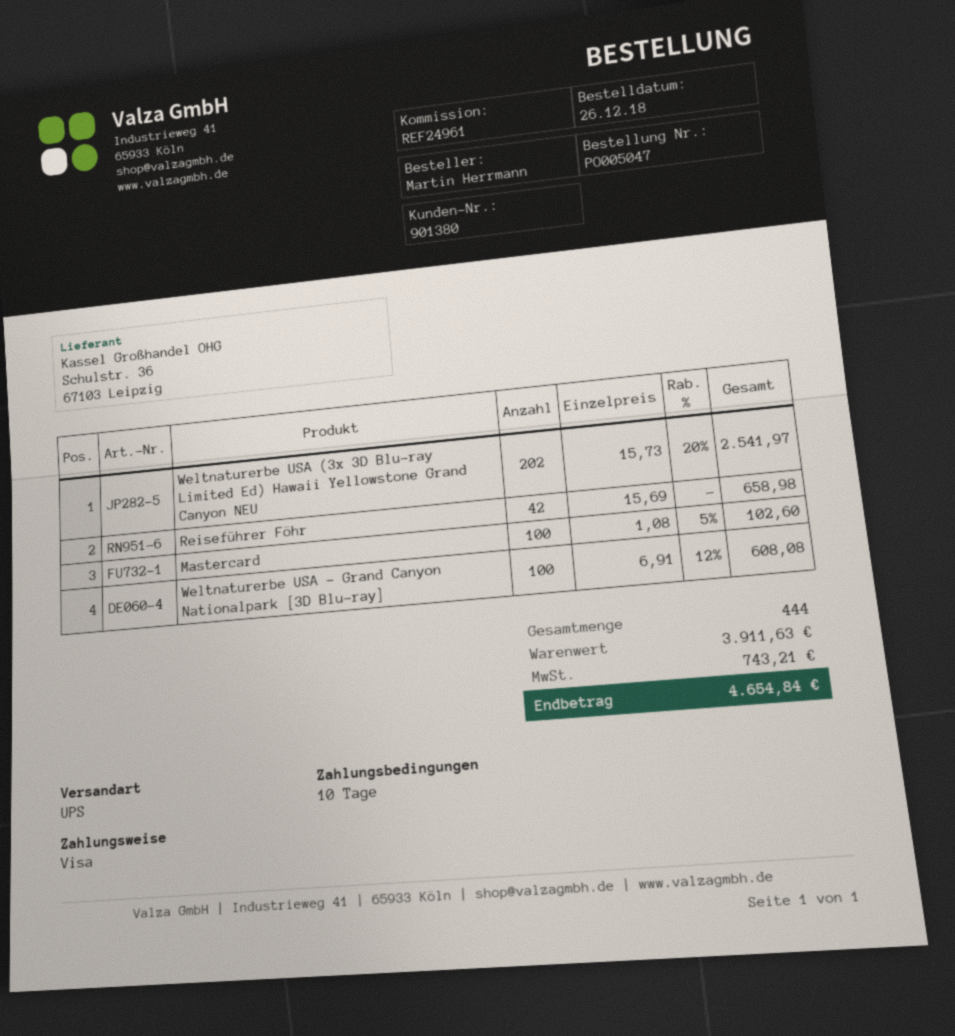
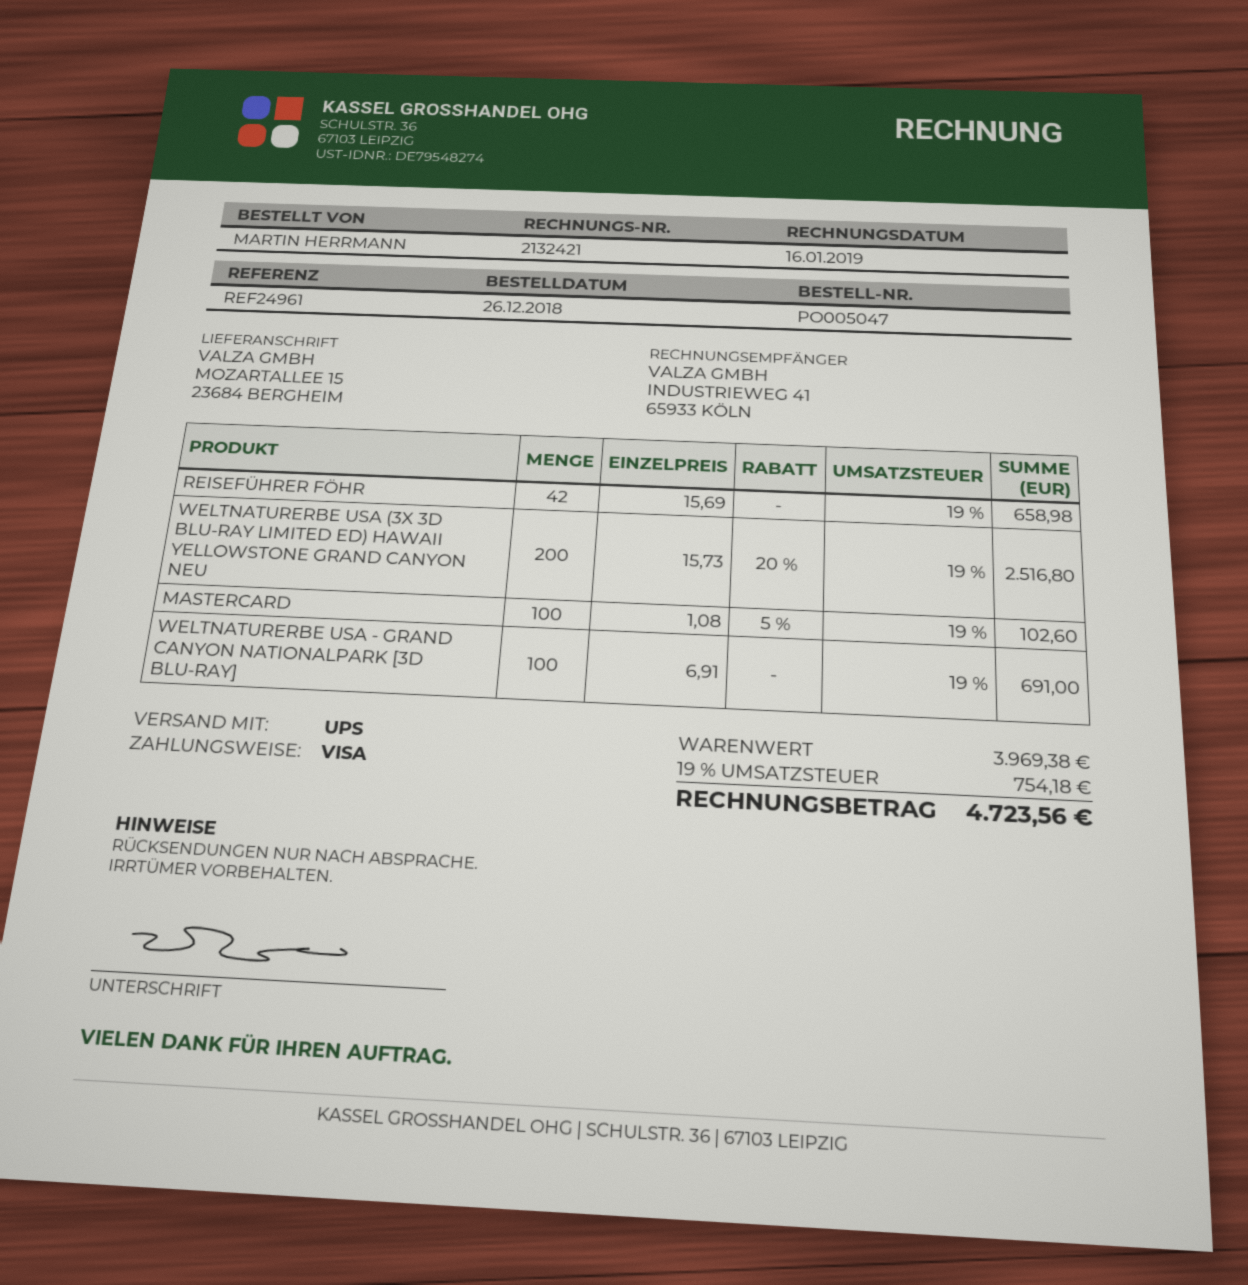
Weltnaturerbe USA (3x 3D Blu-ray Limited Ed) Hawaii Yellowstone Grand Canyon NEU: 202 x 15.73 - 20% = 2541.97 -> 200 x 15.73 - 20% = 2516.80
Weltnaturerbe USA - Grand Canyon Nationalpark [3D Blu-ray]: 100 x 6.91 - 12% = 608.08 -> 100 x 6.91 = 691.00
subtotal: 3911.63 -> 3969.38
tax: 743.21 -> 754.18
total: 4654.84 -> 4723.56

